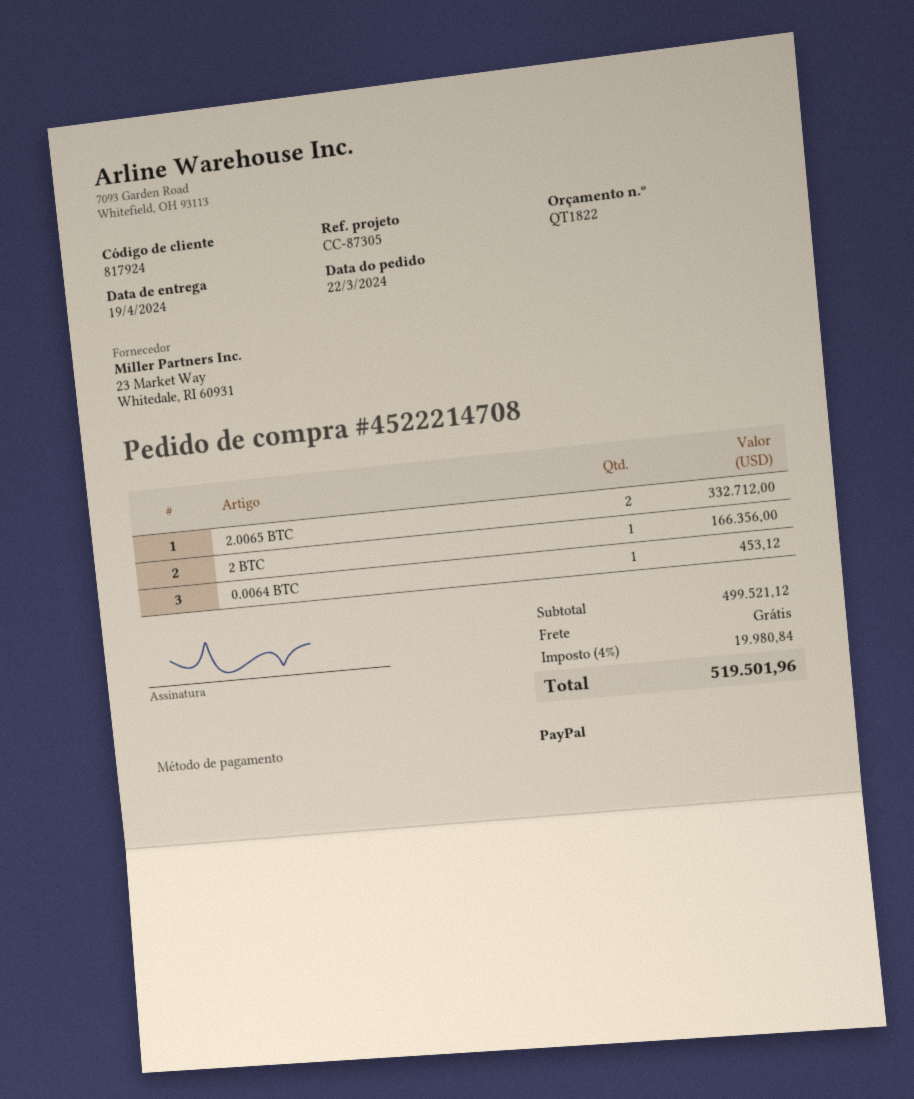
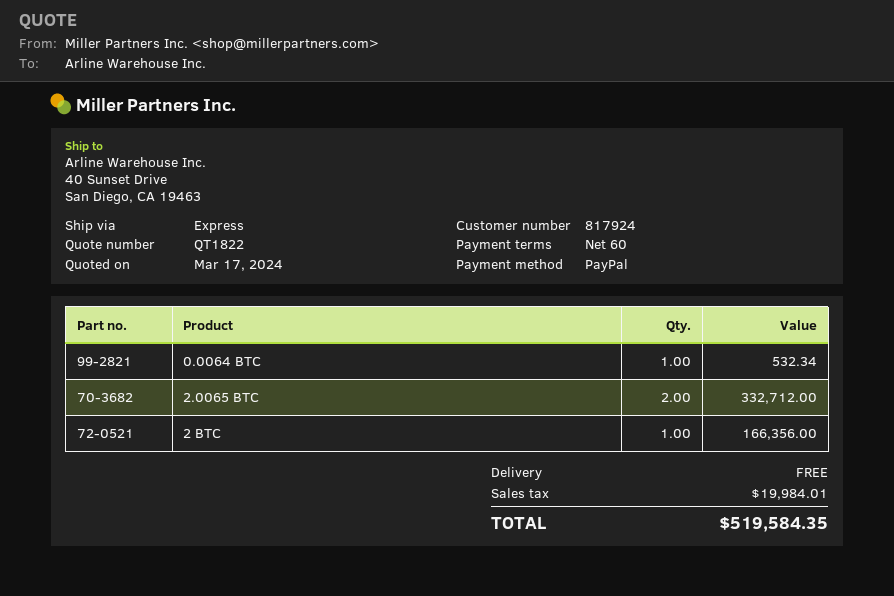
0.0064 BTC: 1 for 453.12 -> 1 for 532.34
tax: 19980.84 -> 19984.01
total: 519501.96 -> 519584.35

